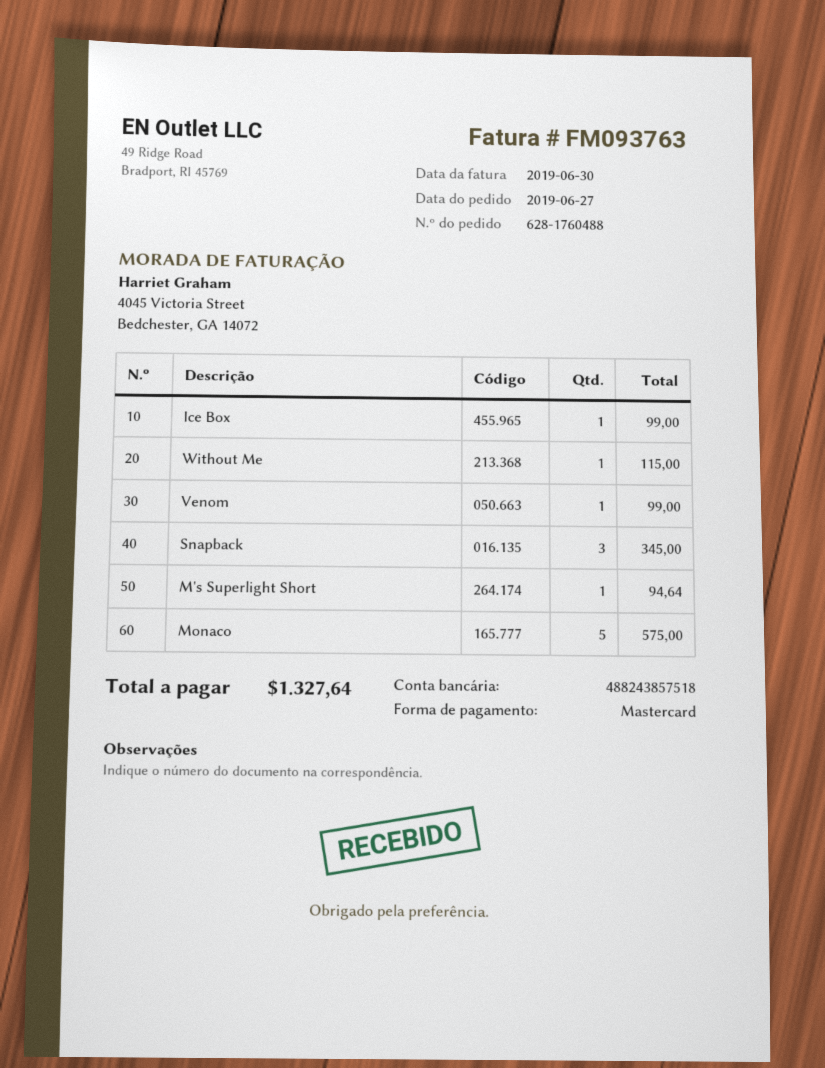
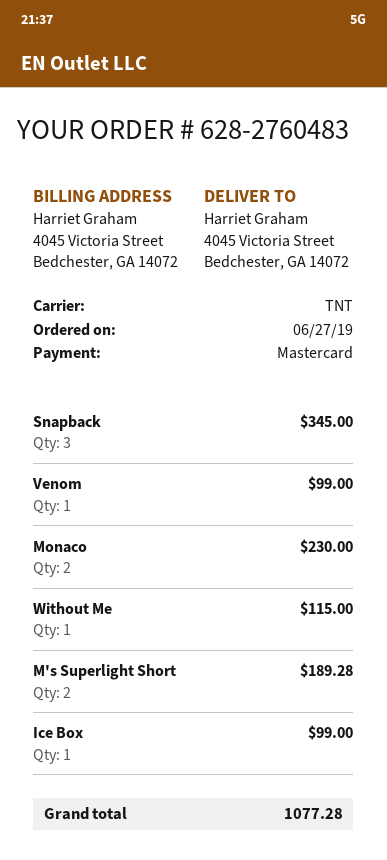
order number: 628-1760488 -> 628-2760483
M's Superlight Short: 1 for 94.64 -> 2 for 189.28
Monaco: 5 for 575.00 -> 2 for 230.00
total: 1327.64 -> 1077.28

